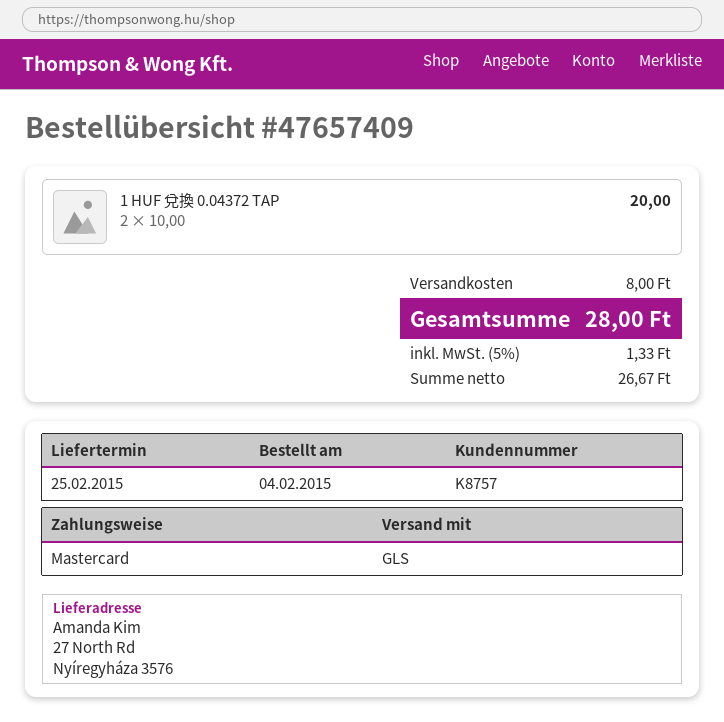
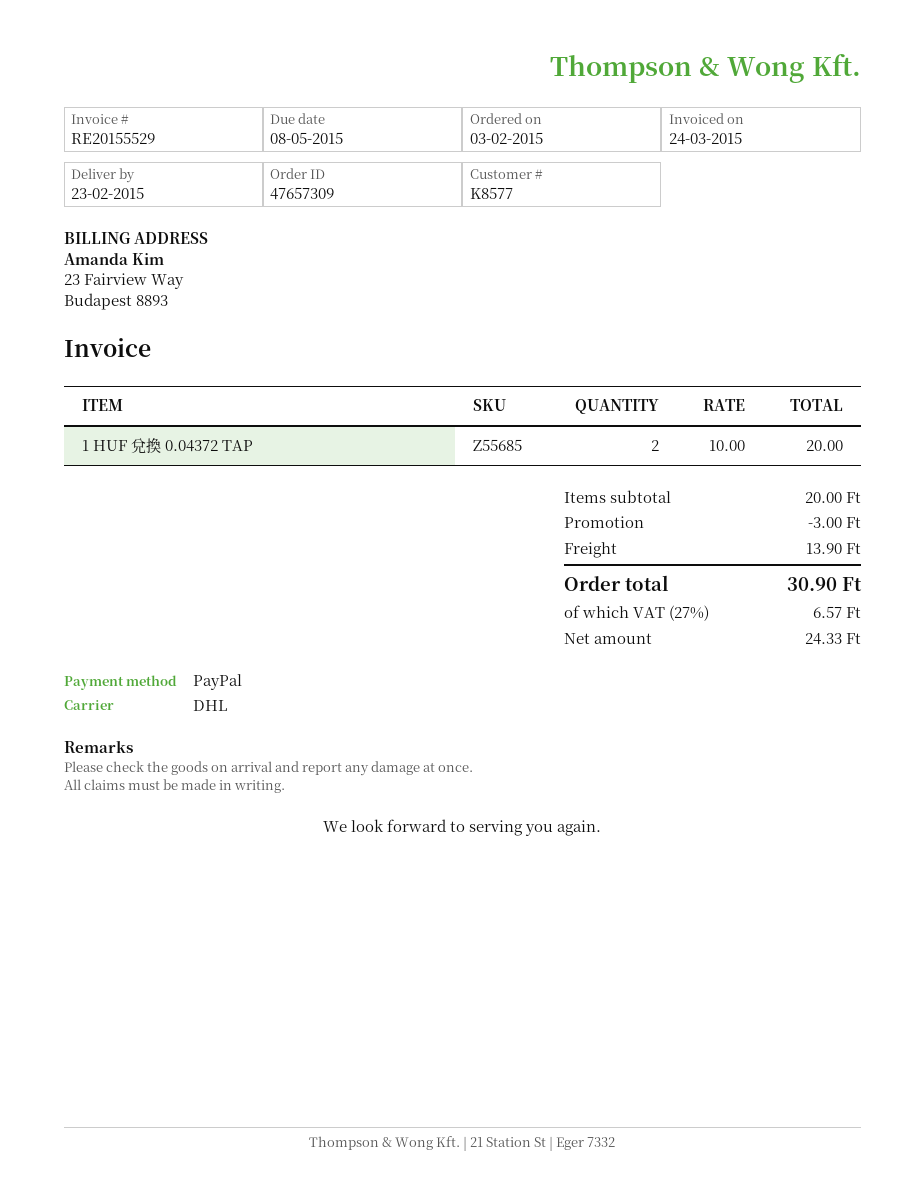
order number: 47657409 -> 47657309
order date: 2015-02-04 -> 2015-02-03
delivery date: 2015-02-25 -> 2015-02-23
customer number: K8757 -> K8577
payment method: Mastercard -> PayPal
shipping method: GLS -> DHL
discount: none -> 3.00
shipping: 8.00 -> 13.90
net: 26.67 -> 24.33
tax: 5% = 1.33 -> 27% = 6.57
total: 28.00 -> 30.90

